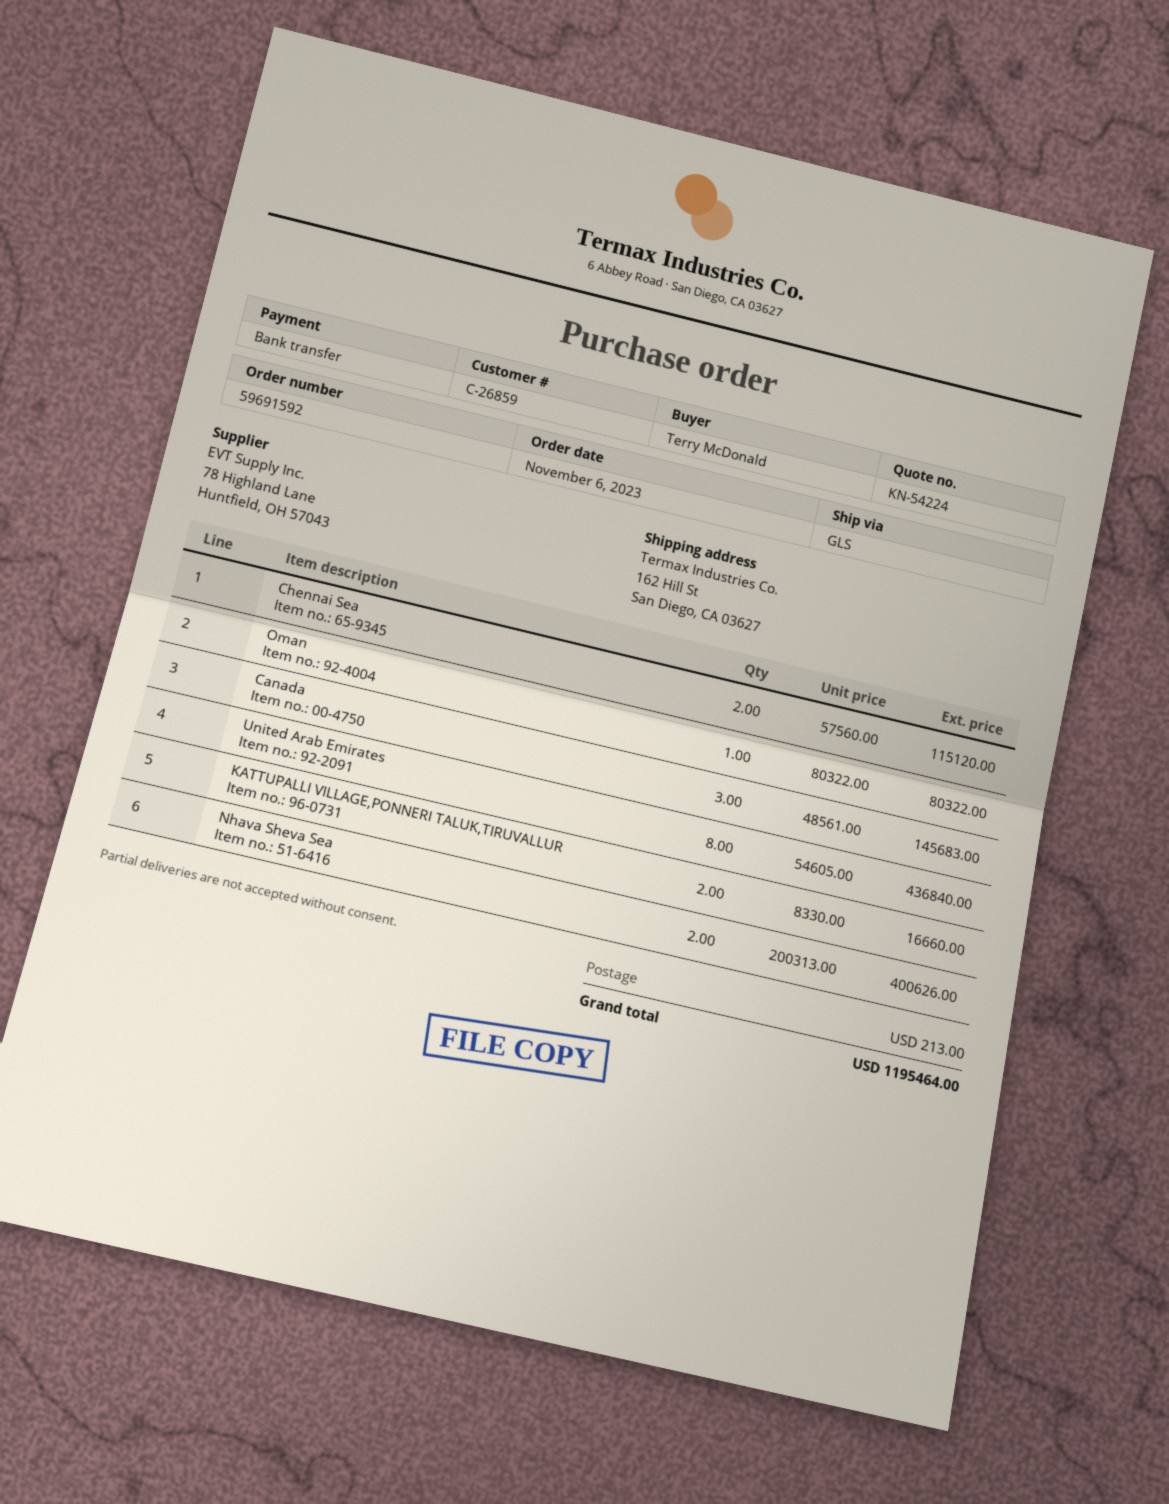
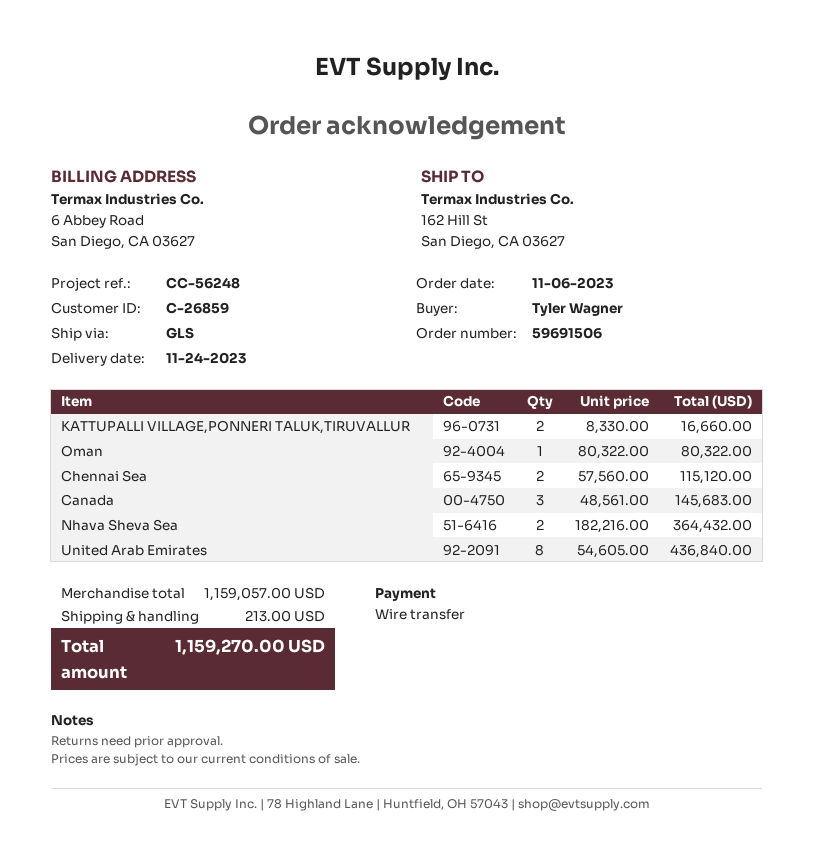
order number: 59691592 -> 59691506
ordered by: Terry McDonald -> Tyler Wagner
Nhava Sheva Sea: 2 x 200313.00 = 400626.00 -> 2 x 182216.00 = 364432.00
total: 1195464.00 -> 1159270.00

